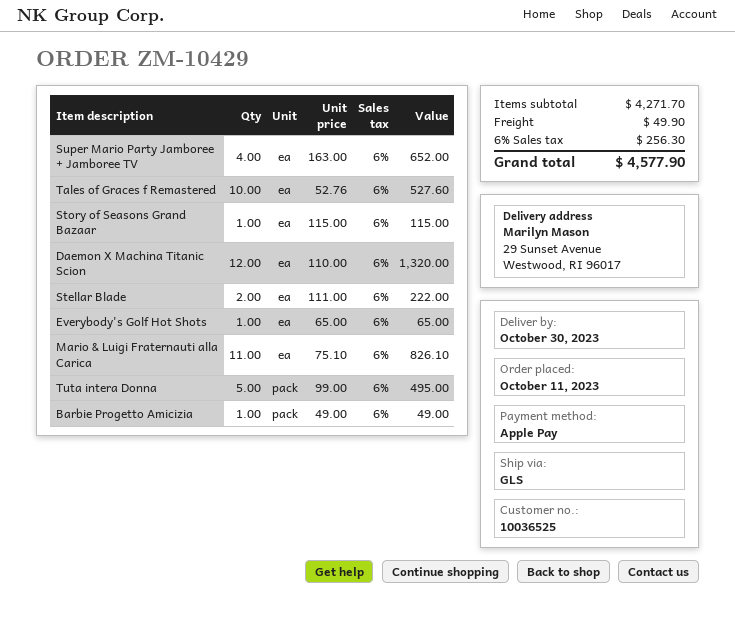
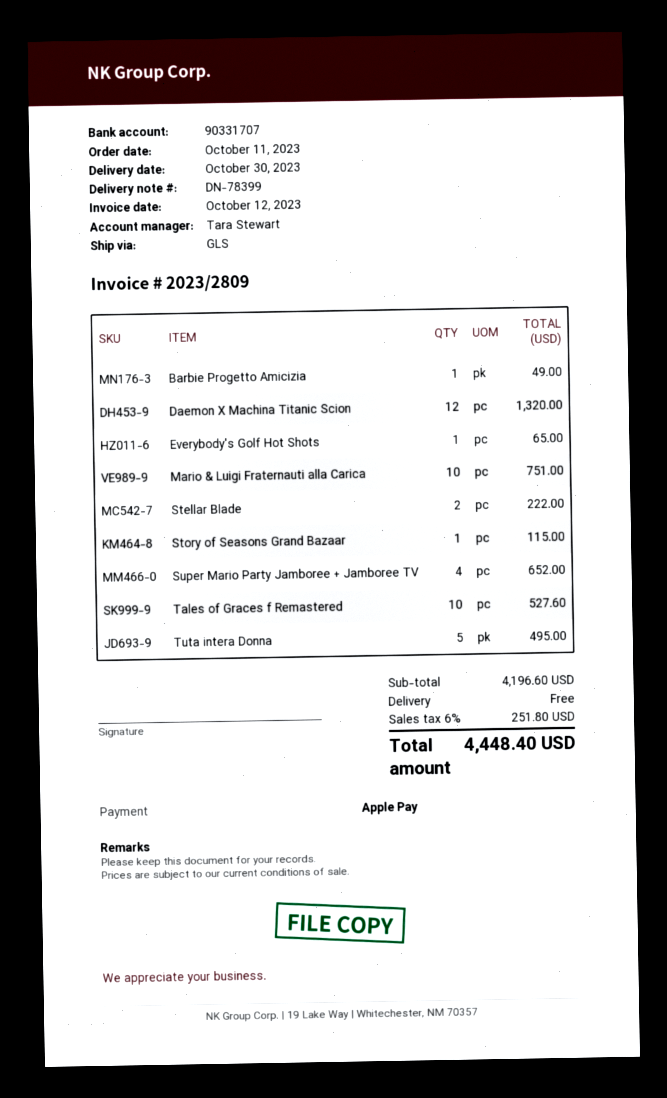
Mario & Luigi Fraternauti alla Carica: 11 for 826.10 -> 10 for 751.00
subtotal: 4271.70 -> 4196.60
shipping: 49.90 -> 0.00
tax: 6% = 256.30 -> 6% = 251.80
total: 4577.90 -> 4448.40

